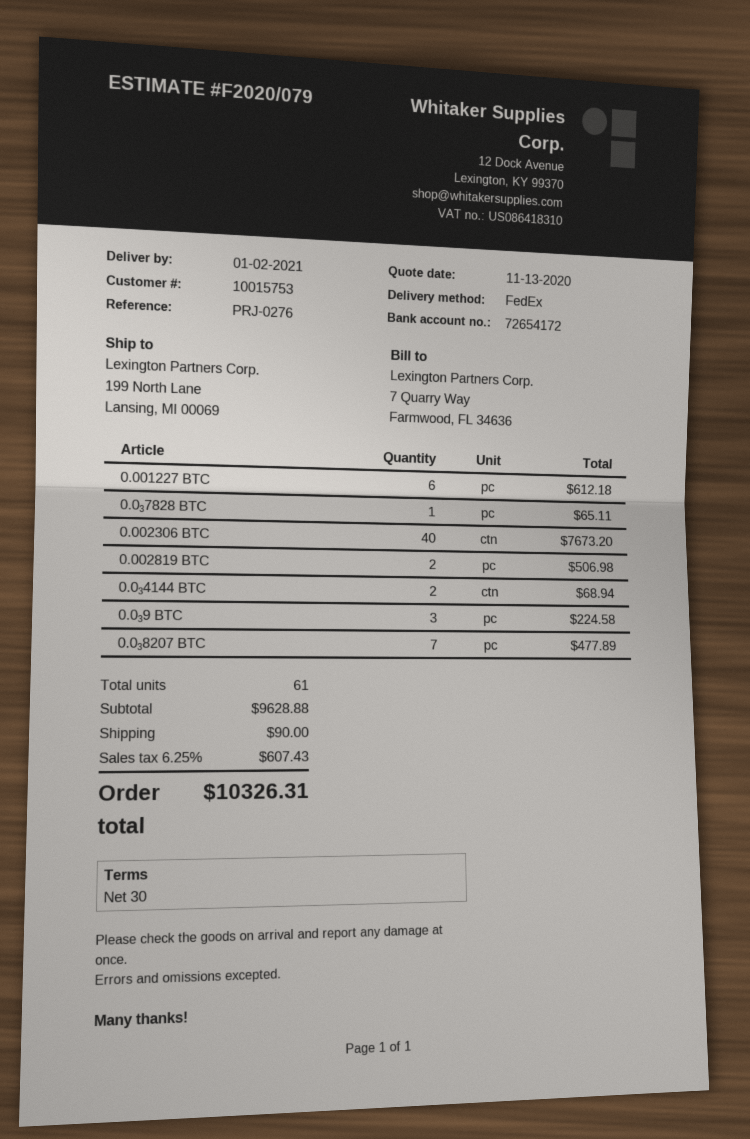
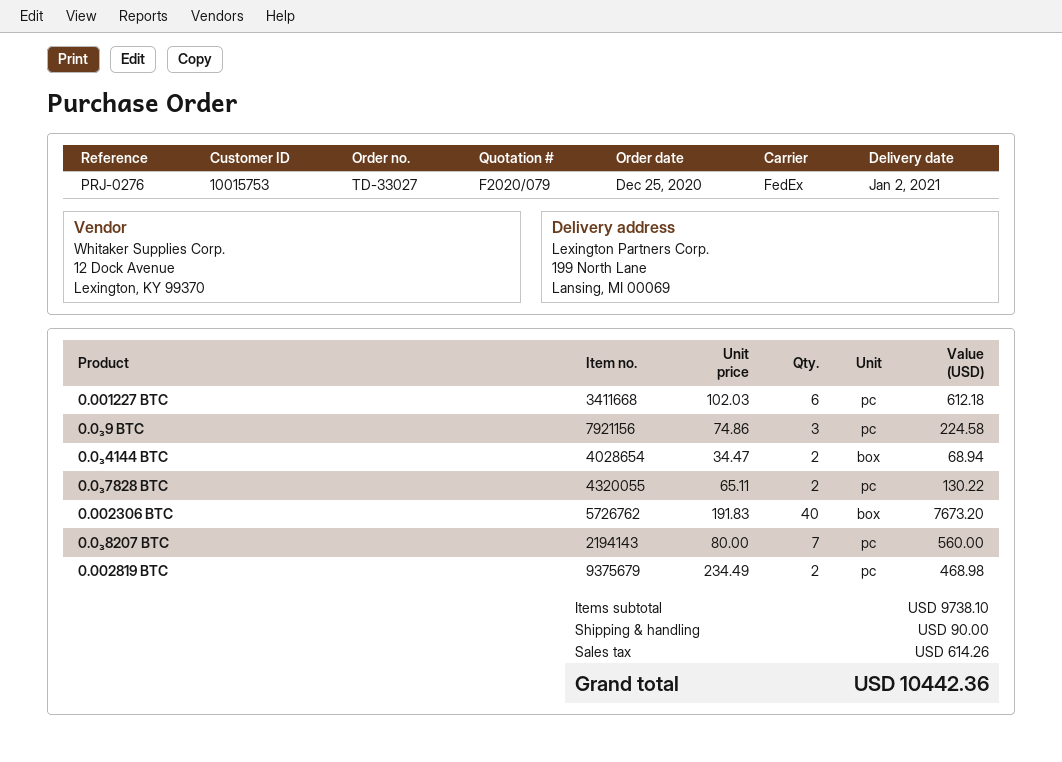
0.0₃7828 BTC: 1 for 65.11 -> 2 for 130.22
0.002819 BTC: 2 for 506.98 -> 2 for 468.98
0.0₃8207 BTC: 7 for 477.89 -> 7 for 560.00
subtotal: 9628.88 -> 9738.10
tax: 607.43 -> 614.26
total: 10326.31 -> 10442.36

